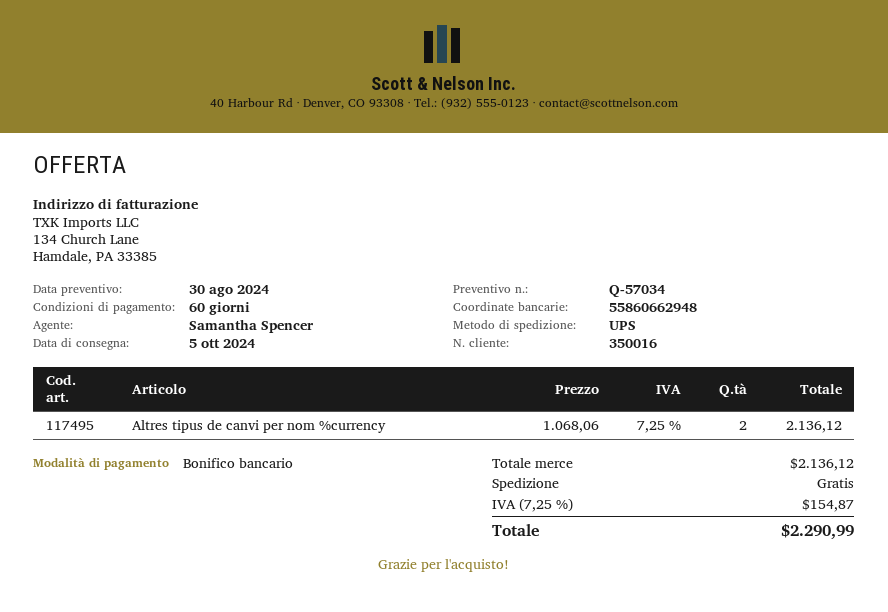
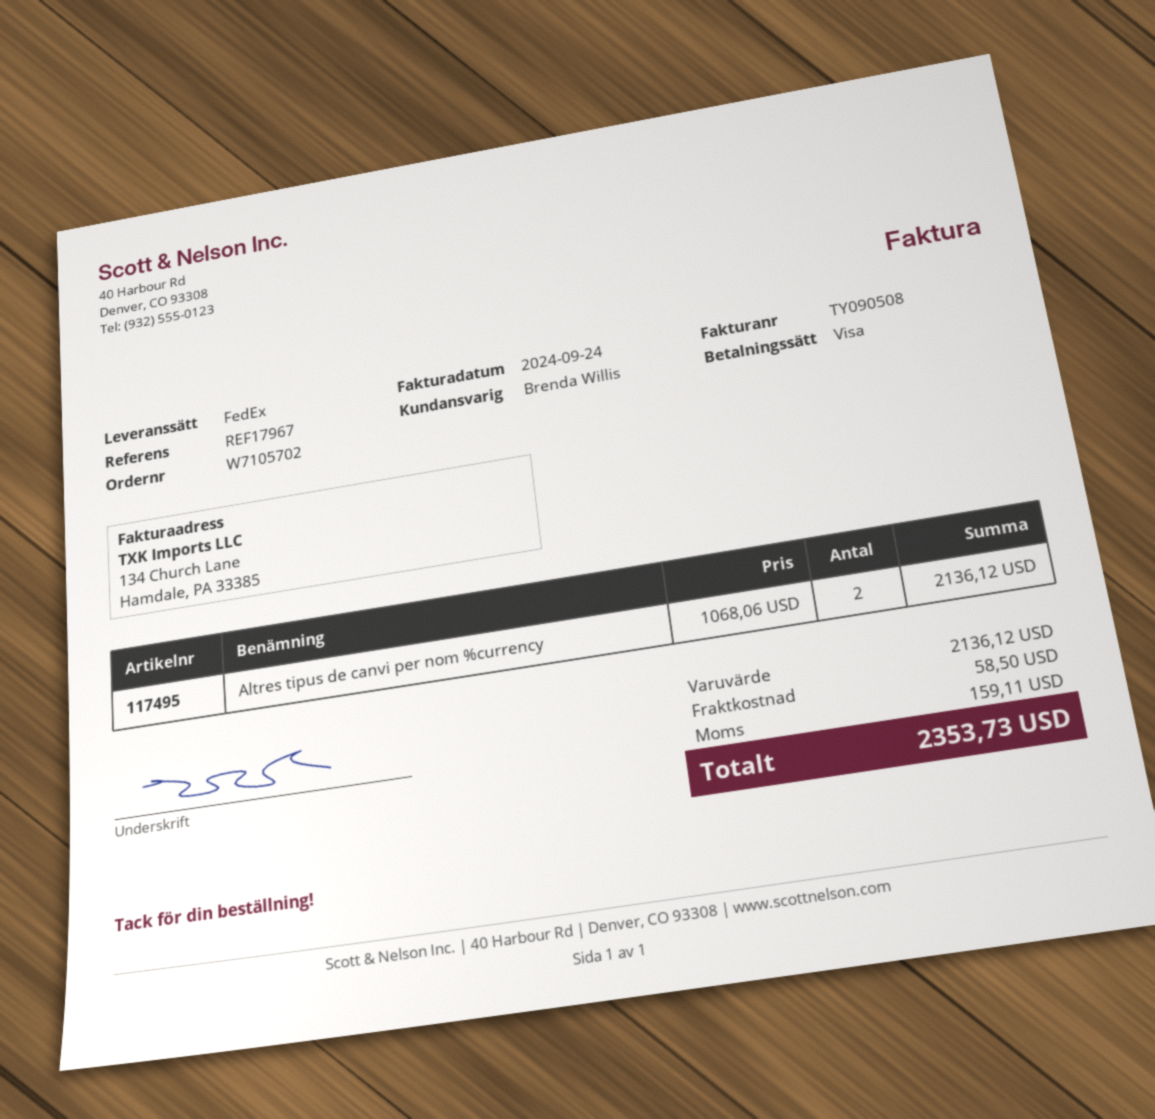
sales rep: Samantha Spencer -> Brenda Willis
payment method: bank transfer -> Visa
shipping method: UPS -> FedEx
shipping: 0.00 -> 58.50
tax: 154.87 -> 159.11
total: 2290.99 -> 2353.73

